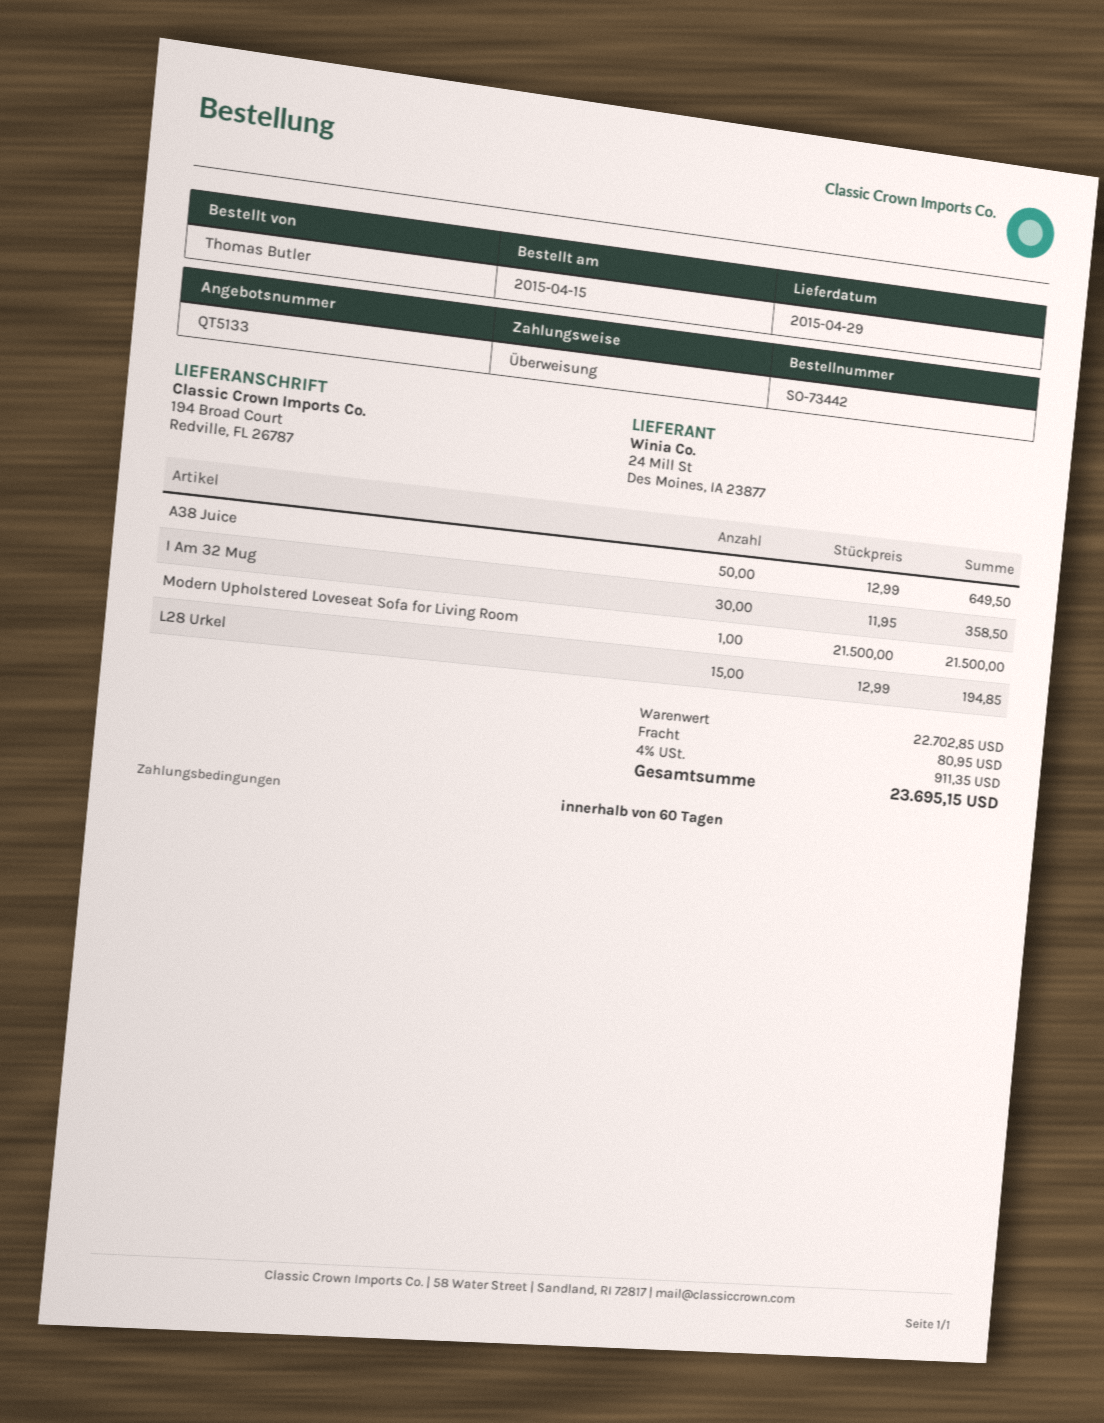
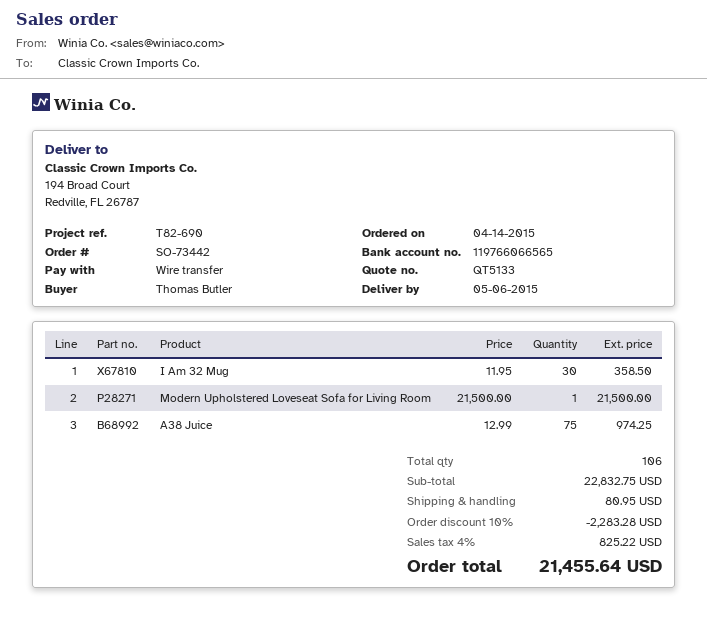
order date: 2015-04-15 -> 2015-04-14
delivery date: 2015-04-29 -> 2015-05-06
A38 Juice: 50 x 12.99 = 649.50 -> 75 x 12.99 = 974.25
L28 Urkel: 15 x 12.99 = 194.85 -> none
subtotal: 22702.85 -> 22832.75
discount: none -> 10% = 2283.28
tax: 4% = 911.35 -> 4% = 825.22
total: 23695.15 -> 21455.64

